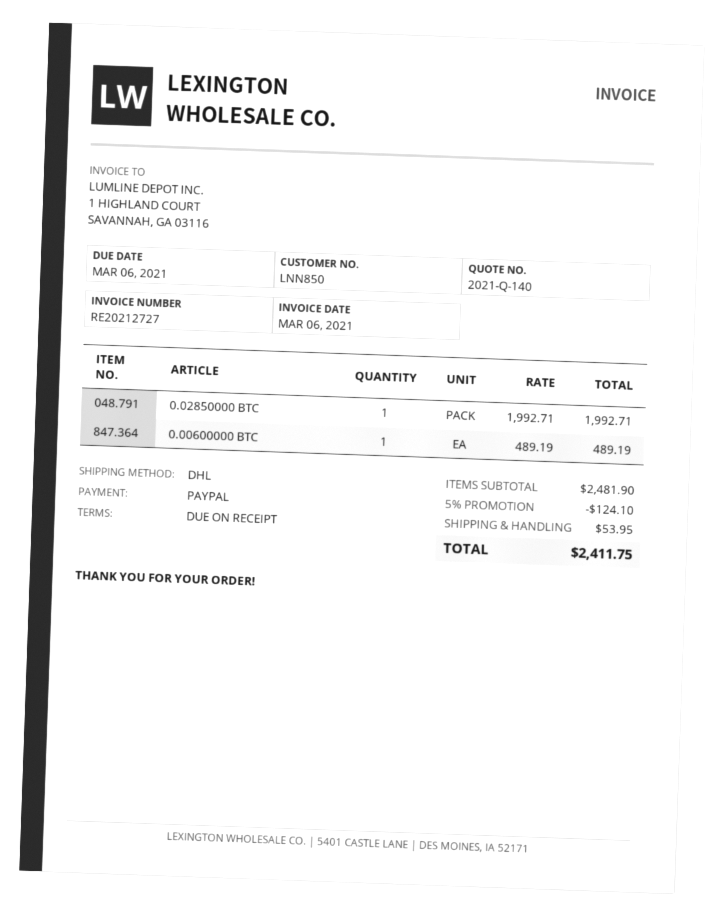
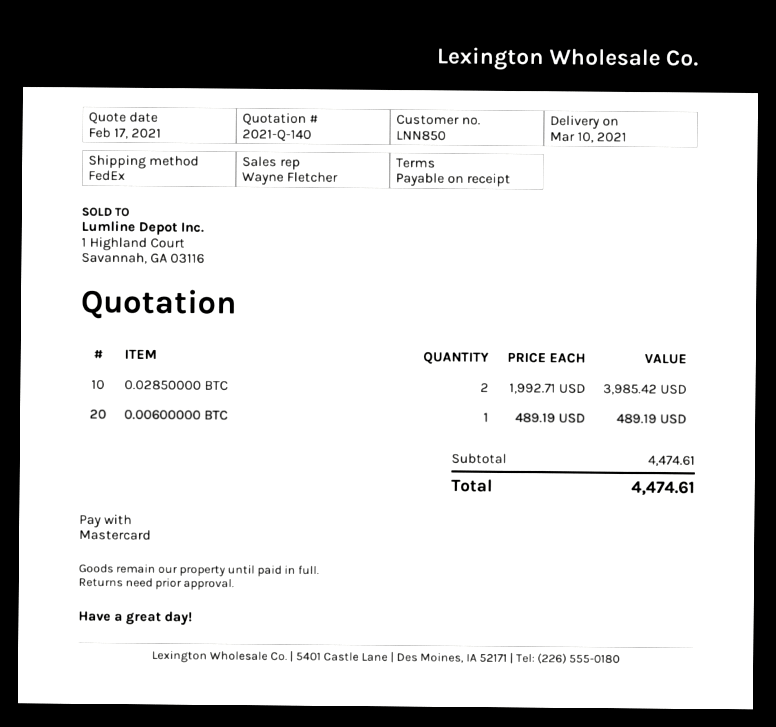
payment method: PayPal -> Mastercard
shipping method: DHL -> FedEx
0.02850000 BTC: 1 x 1992.71 = 1992.71 -> 2 x 1992.71 = 3985.42
subtotal: 2481.90 -> 4474.61
discount: 5% = 124.10 -> none
shipping: 53.95 -> none
total: 2411.75 -> 4474.61

